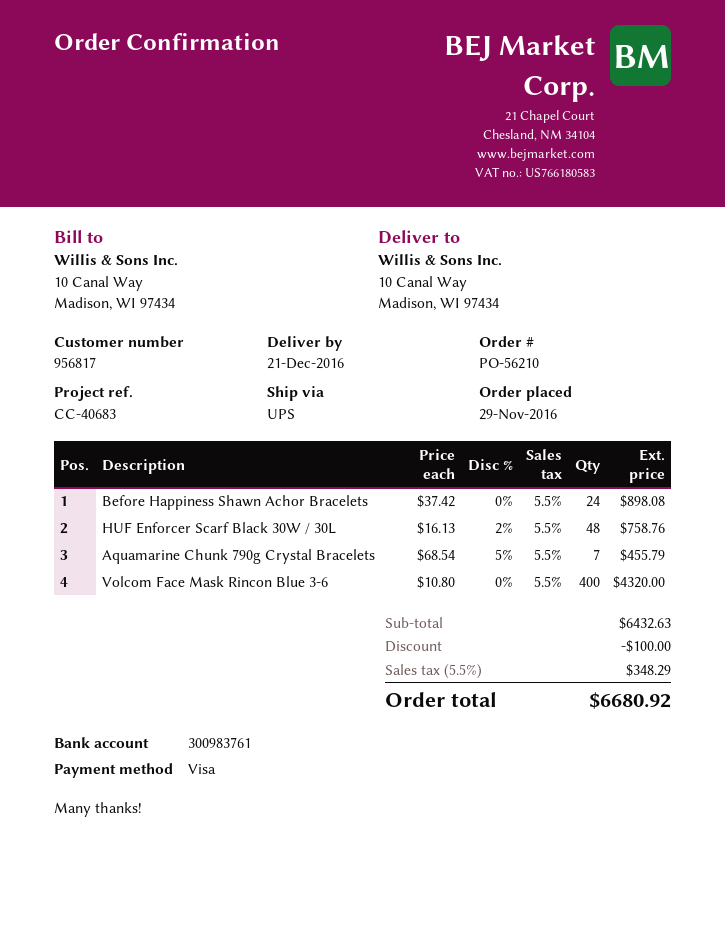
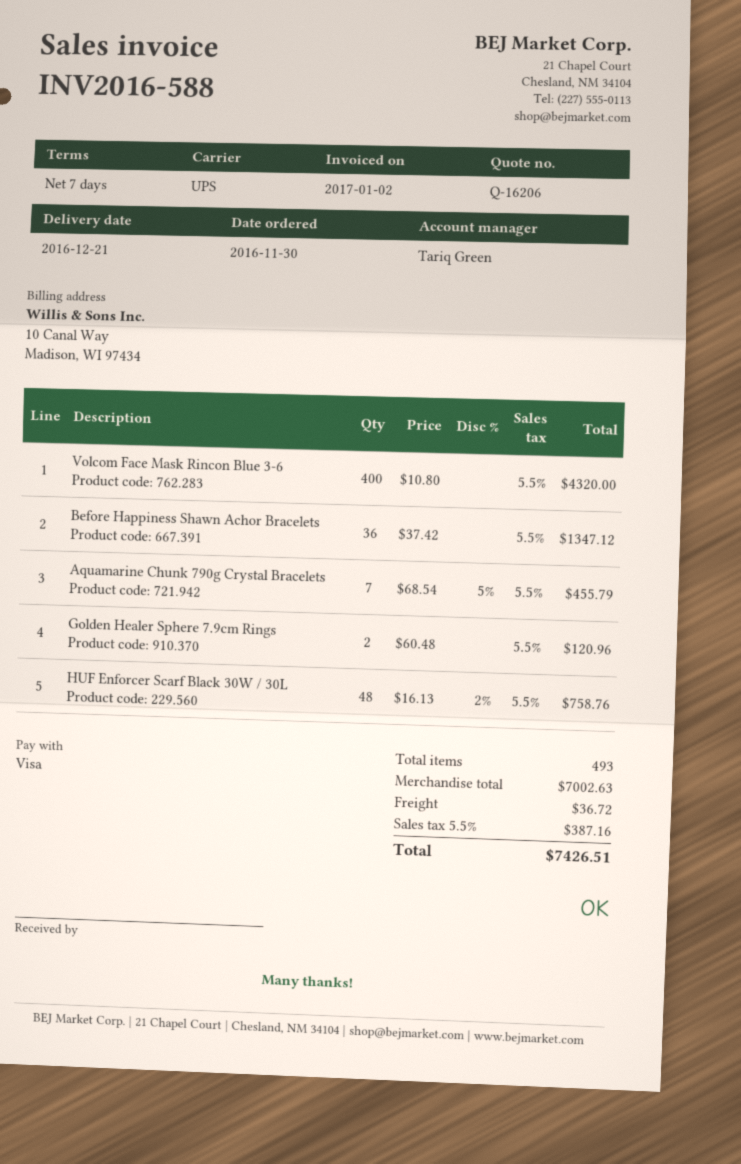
order date: 2016-11-29 -> 2016-11-30
Before Happiness Shawn Achor Bracelets: 24 x 37.42 = 898.08 -> 36 x 37.42 = 1347.12
Golden Healer Sphere 7.9cm Rings: none -> 2 x 60.48 = 120.96
subtotal: 6432.63 -> 7002.63
discount: 100.00 -> none
shipping: none -> 36.72
tax: 5.5% = 348.29 -> 5.5% = 387.16
total: 6680.92 -> 7426.51

